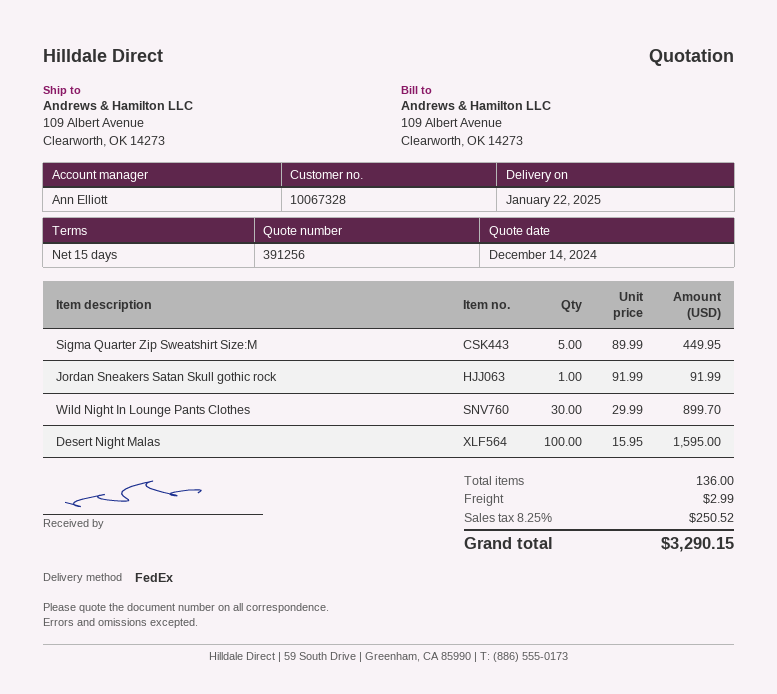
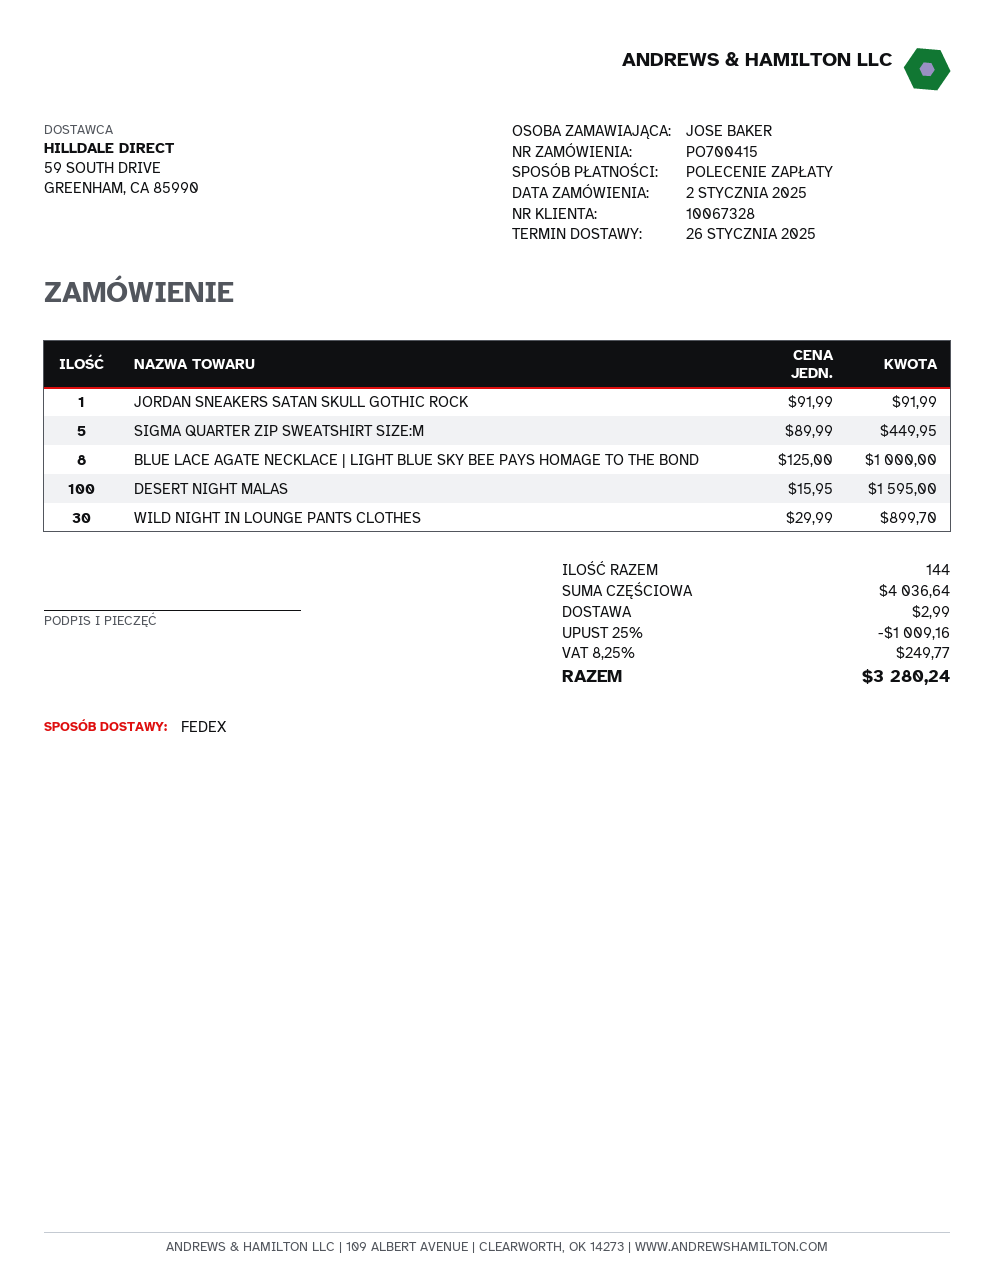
delivery date: 2025-01-22 -> 2025-01-26
BLUE LACE AGATE NECKLACE | LIGHT BLUE SKY BEE PAYS HOMAGE TO THE BOND: none -> 8 x 125.00 = 1000.00
total quantity: 136 -> 144
discount: none -> 25% = 1009.16
tax: 8.25% = 250.52 -> 8.25% = 249.77
total: 3290.15 -> 3280.24

